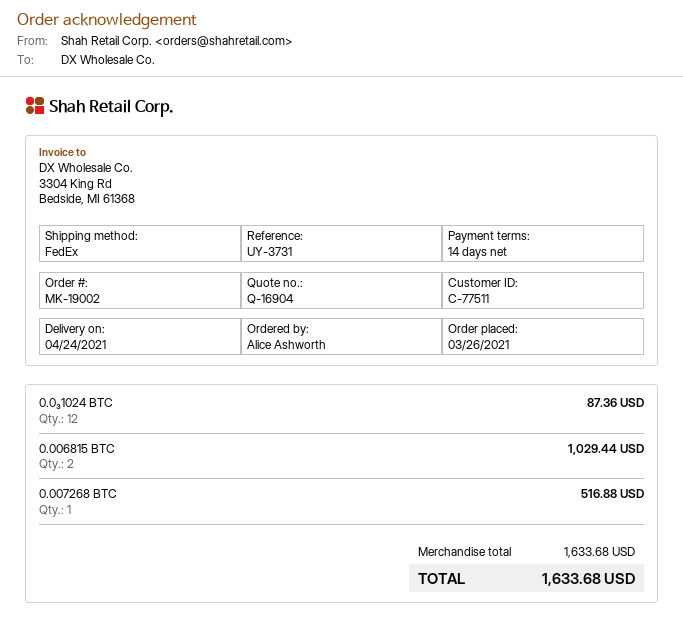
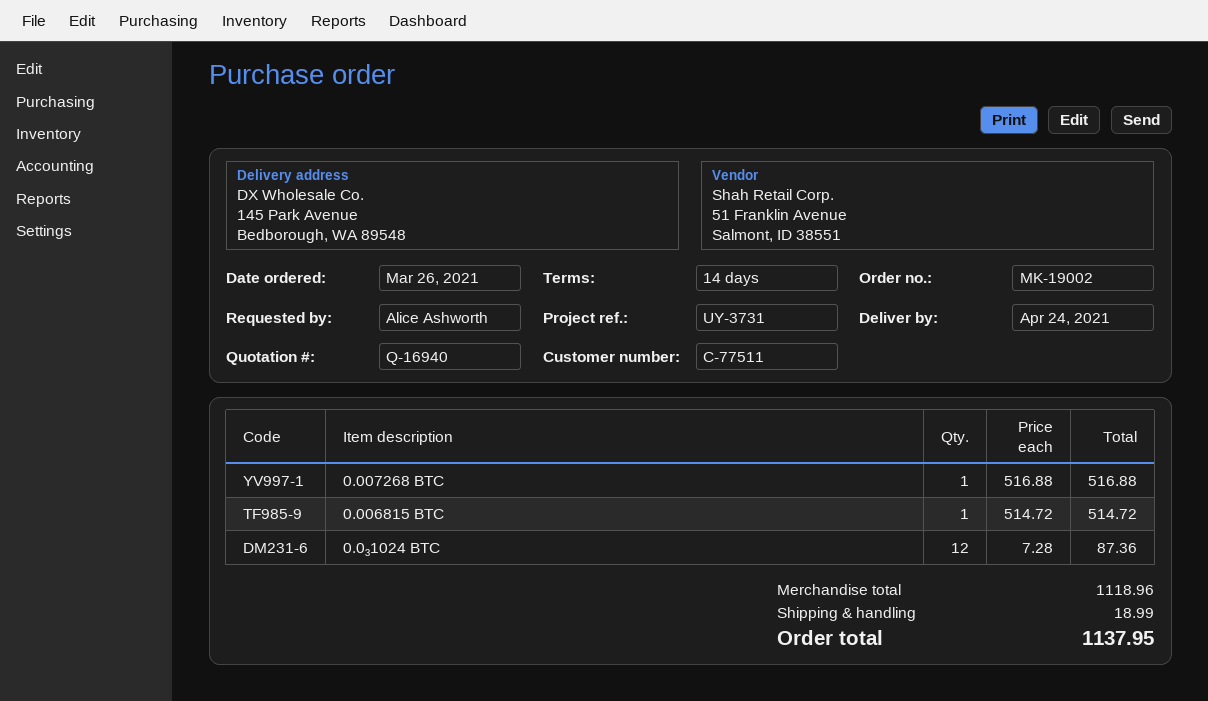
quote number: Q-16904 -> Q-16940
0.006815 BTC: 2 for 1029.44 -> 1 for 514.72
subtotal: 1633.68 -> 1118.96
shipping: none -> 18.99
total: 1633.68 -> 1137.95

